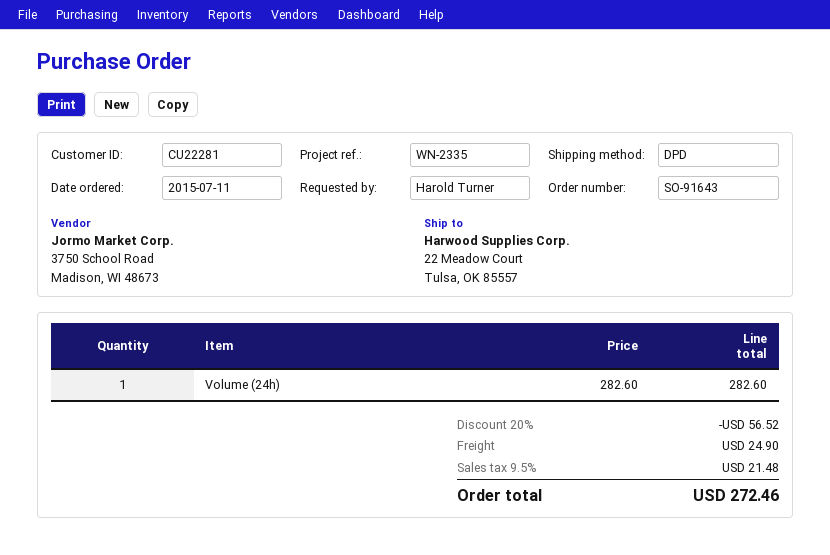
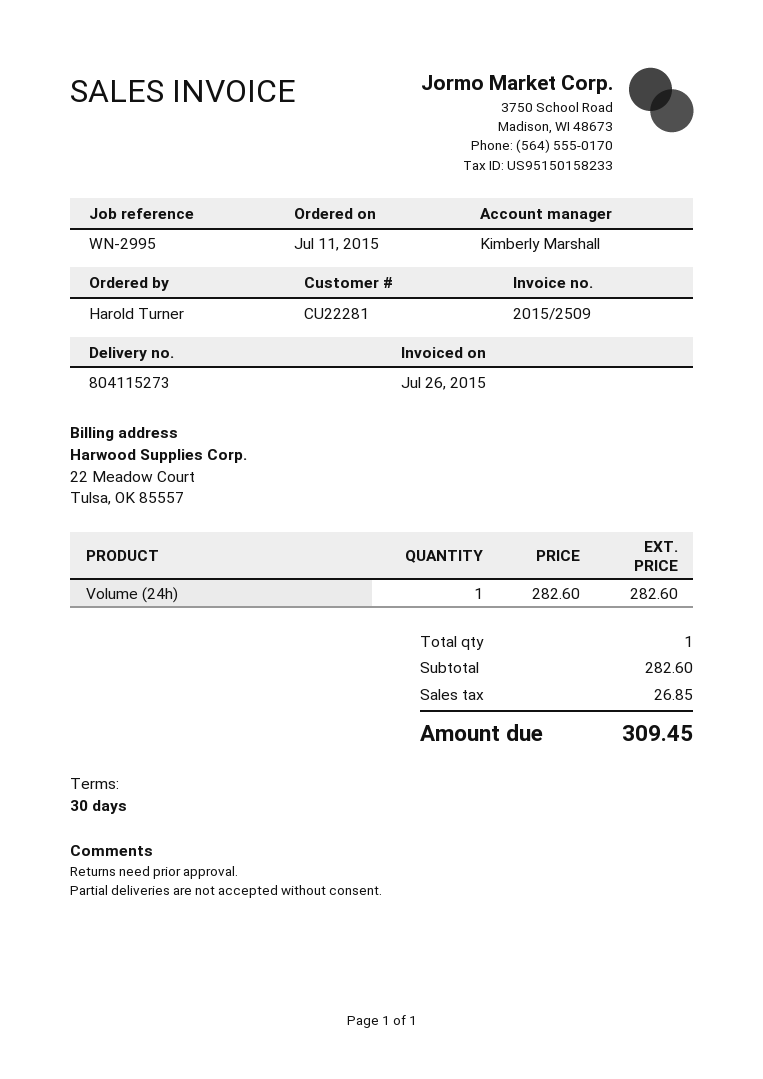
reference: WN-2335 -> WN-2995
discount: 20% = 56.52 -> none
shipping: 24.90 -> none
tax: 21.48 -> 26.85
total: 272.46 -> 309.45

